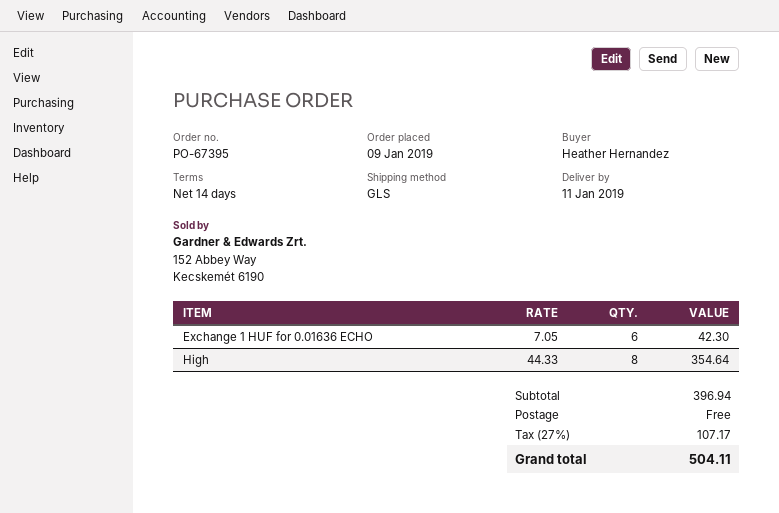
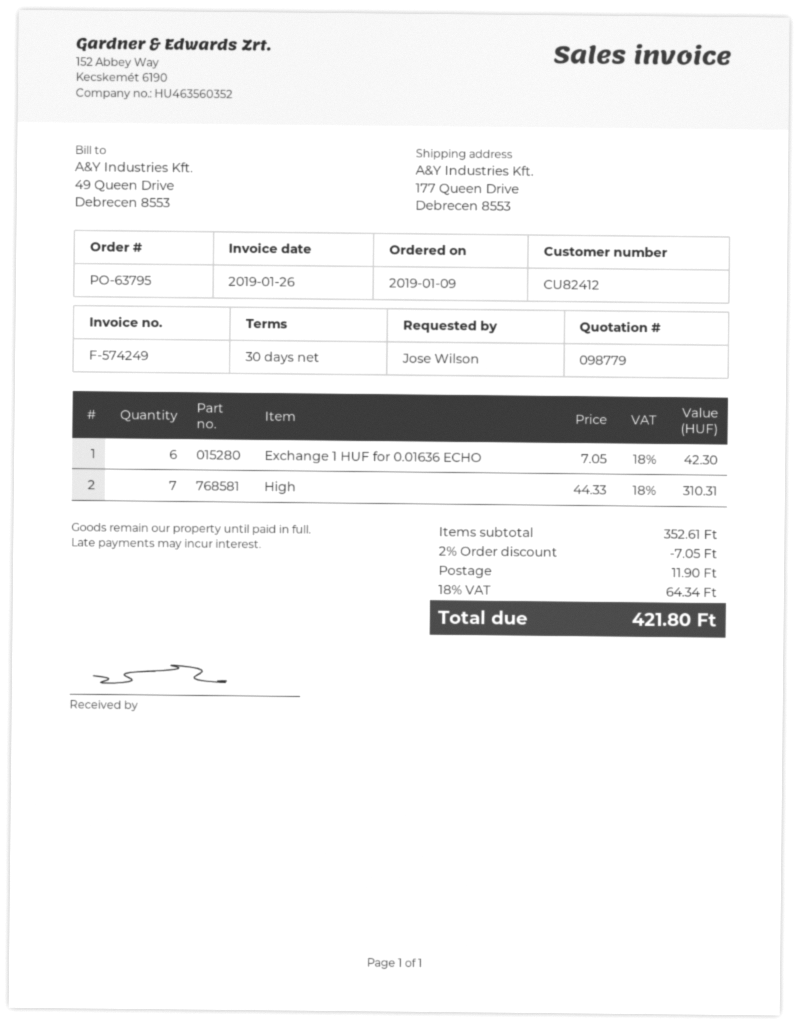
order number: PO-67395 -> PO-63795
payment terms: 14 days -> 30 days
ordered by: Heather Hernandez -> Jose Wilson
High: 8 x 44.33 = 354.64 -> 7 x 44.33 = 310.31
subtotal: 396.94 -> 352.61
discount: none -> 2% = 7.05
shipping: 0.00 -> 11.90
tax: 27% = 107.17 -> 18% = 64.34
total: 504.11 -> 421.80

